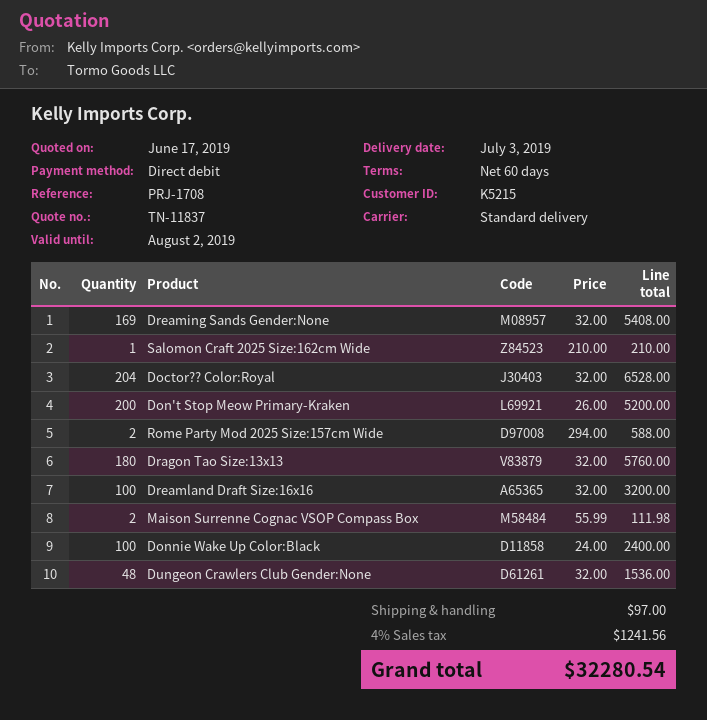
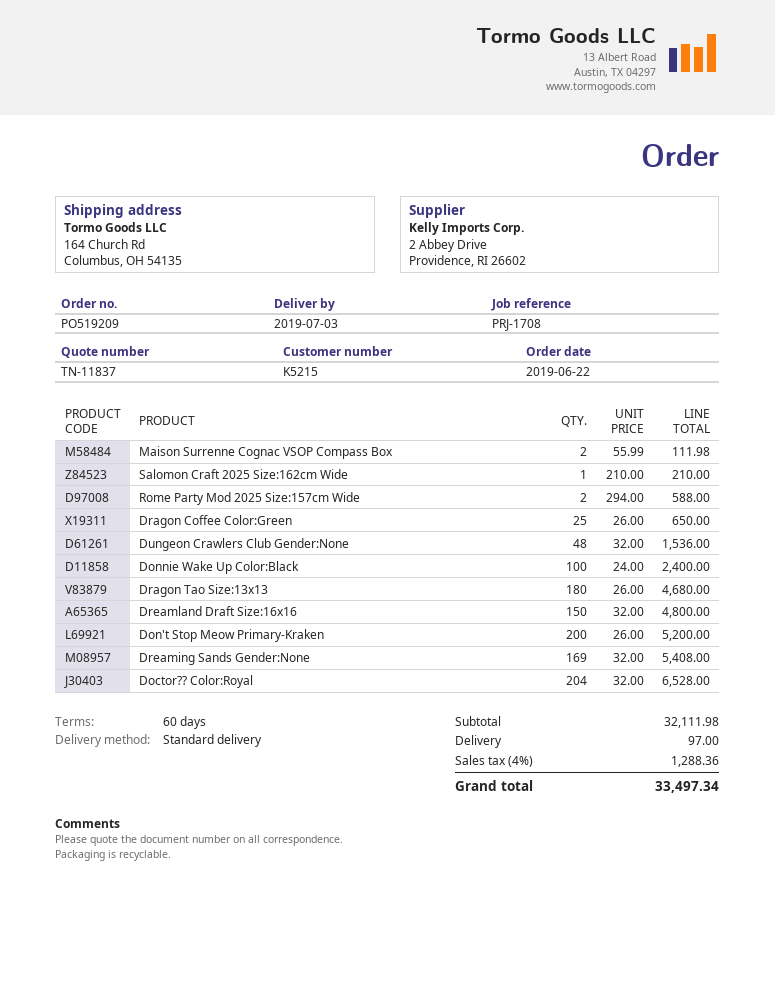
Dragon Tao Size:13x13: 180 x 32.00 = 5760.00 -> 180 x 26.00 = 4680.00
Dreamland Draft Size:16x16: 100 x 32.00 = 3200.00 -> 150 x 32.00 = 4800.00
Dragon Coffee Color:Green: none -> 25 x 26.00 = 650.00
tax: 4% = 1241.56 -> 4% = 1288.36
total: 32280.54 -> 33497.34

